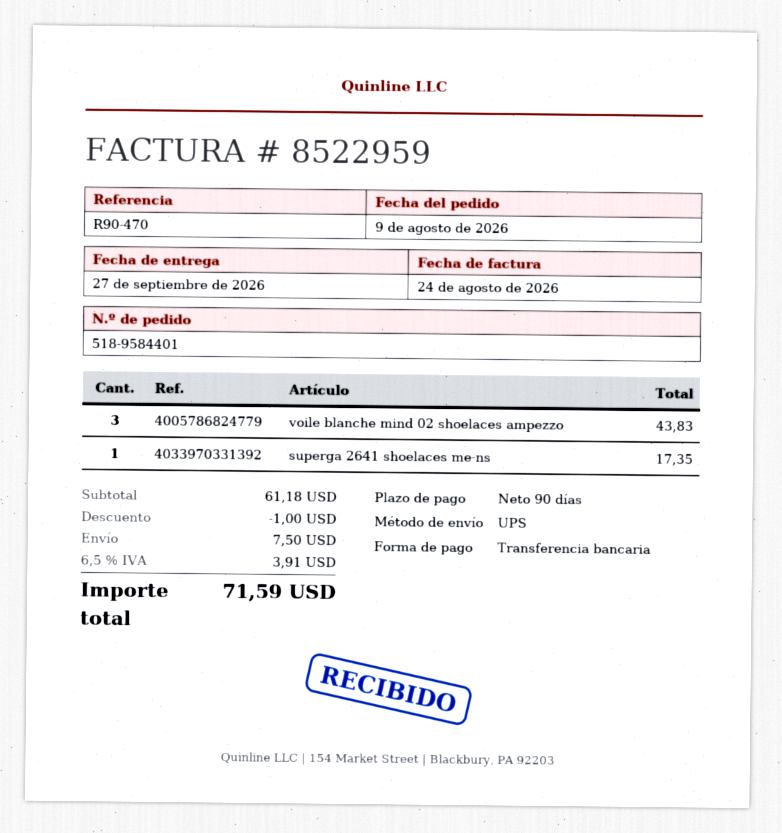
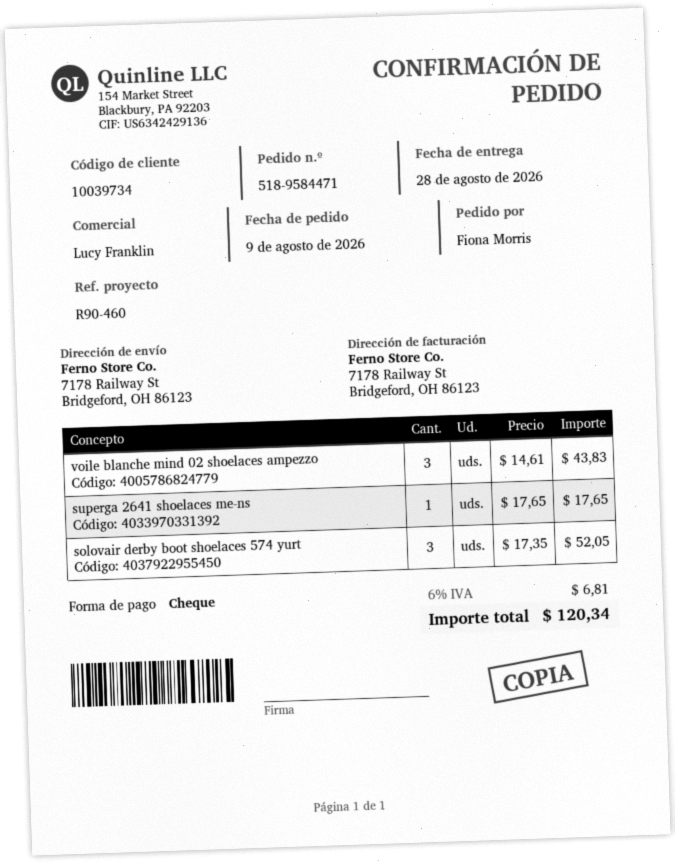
order number: 518-9584401 -> 518-9584471
delivery date: 2026-09-27 -> 2026-08-28
reference: R90-470 -> R90-460
payment method: bank transfer -> cheque
superga 2641 shoelaces me-ns: 1 for 17.35 -> 1 for 17.65
solovair derby boot shoelaces 574 yurt: none -> 3 for 52.05
discount: 1.00 -> none
shipping: 7.50 -> none
tax: 6.5% = 3.91 -> 6% = 6.81
total: 71.59 -> 120.34

